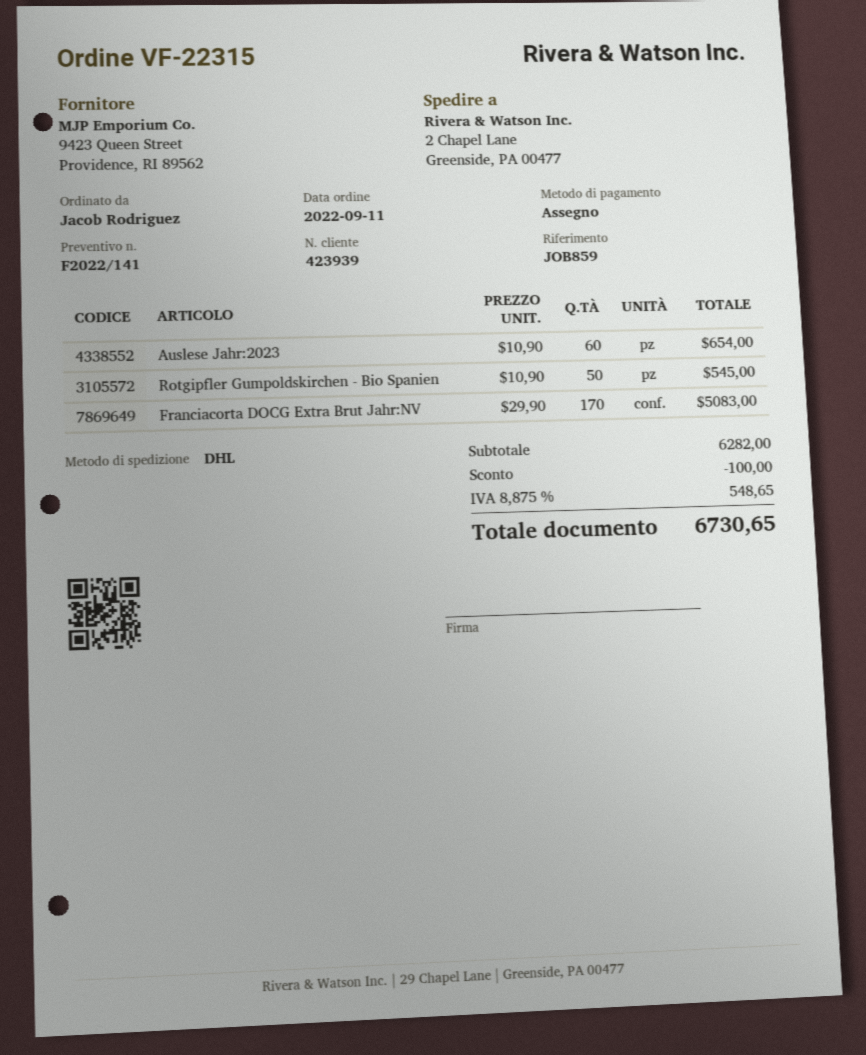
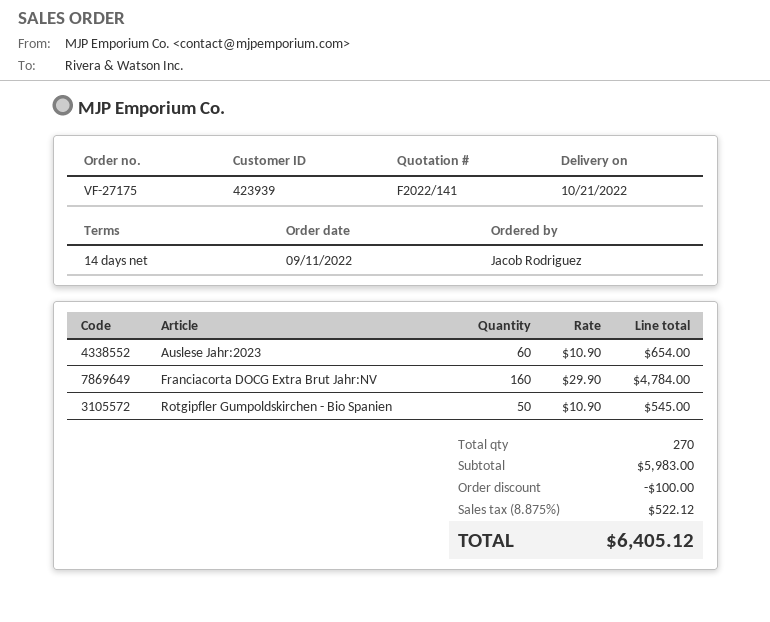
order number: VF-22315 -> VF-27175
Franciacorta DOCG Extra Brut Jahr:NV: 170 x 29.90 = 5083.00 -> 160 x 29.90 = 4784.00
subtotal: 6282.00 -> 5983.00
tax: 8.875% = 548.65 -> 8.875% = 522.12
total: 6730.65 -> 6405.12

